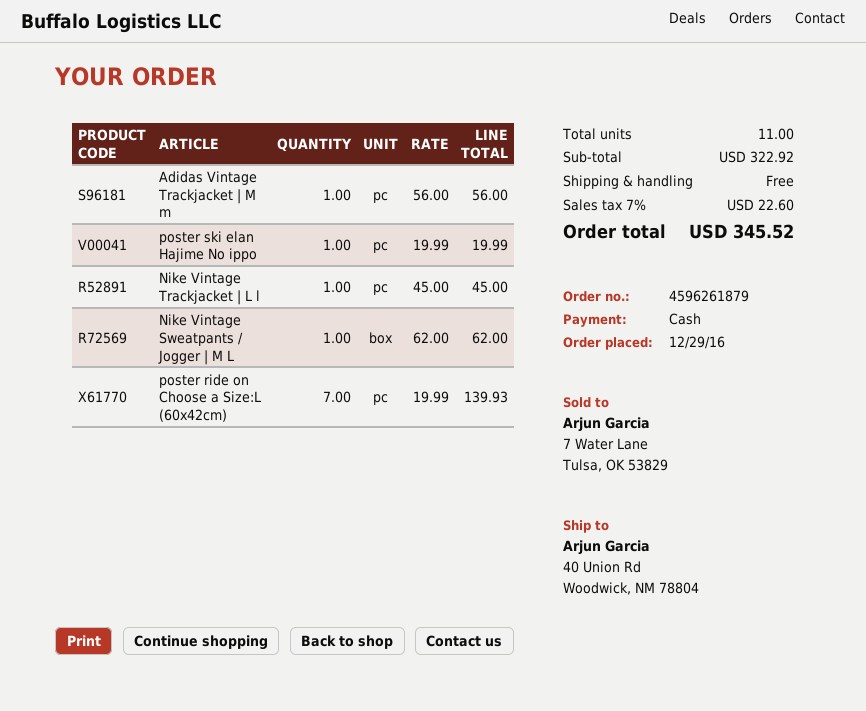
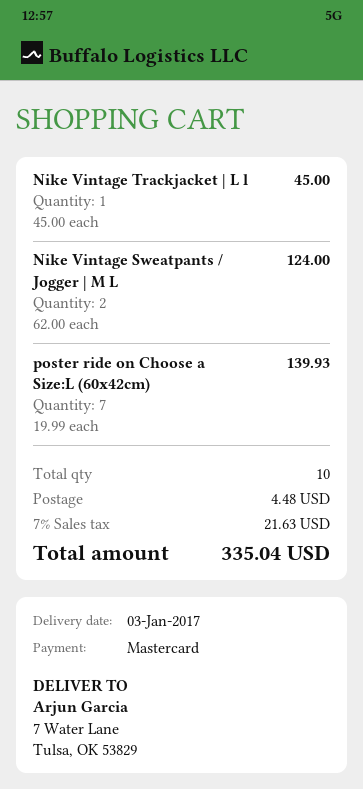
payment method: cash -> Mastercard
ship to: 40 Union Rd, Woodwick, NM 78804 -> 7 Water Lane, Tulsa, OK 53829
Adidas Vintage Trackjacket | M m: 1 x 56.00 = 56.00 -> none
poster ski elan Hajime No ippo: 1 x 19.99 = 19.99 -> none
Nike Vintage Sweatpants / Jogger | M L: 1 x 62.00 = 62.00 -> 2 x 62.00 = 124.00
total quantity: 11 -> 10
shipping: 0.00 -> 4.48
tax: 7% = 22.60 -> 7% = 21.63
total: 345.52 -> 335.04

